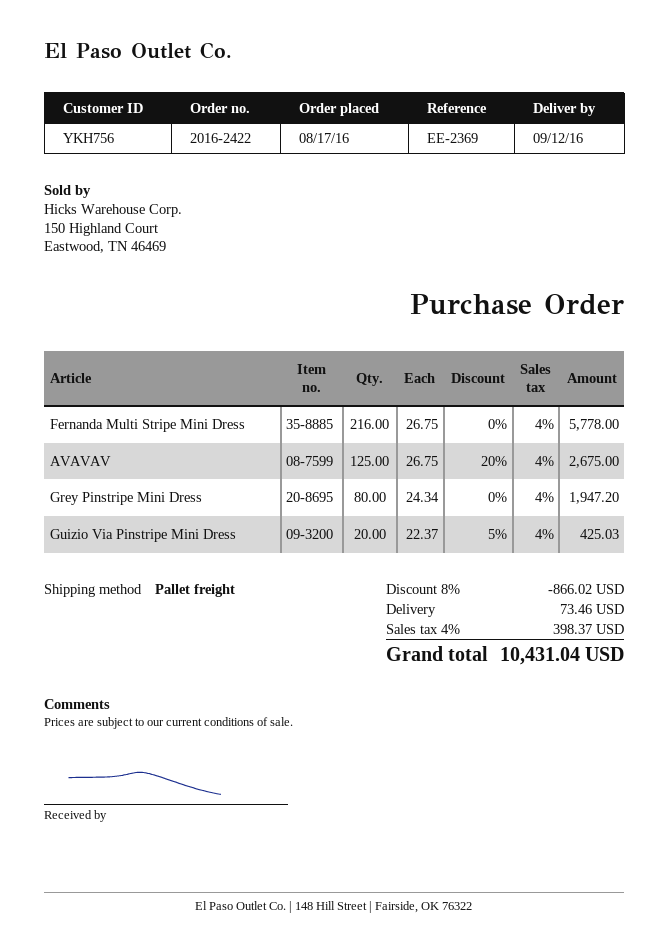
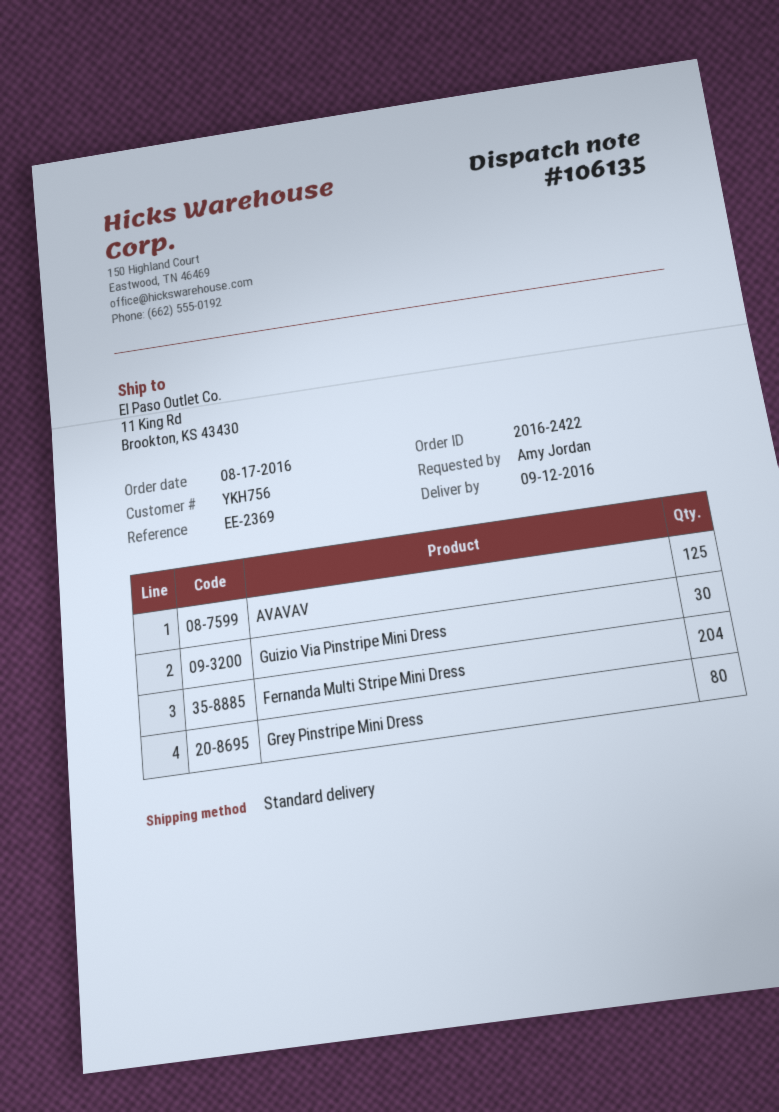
shipping method: pallet freight -> standard
Fernanda Multi Stripe Mini Dress: 216 -> 204
Guizio Via Pinstripe Mini Dress: 20 -> 30

